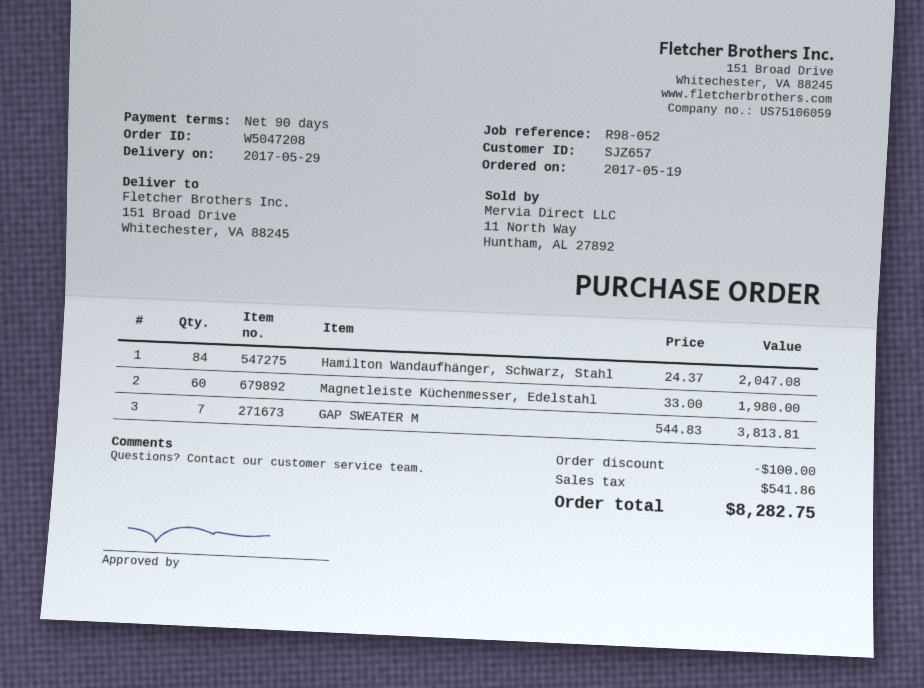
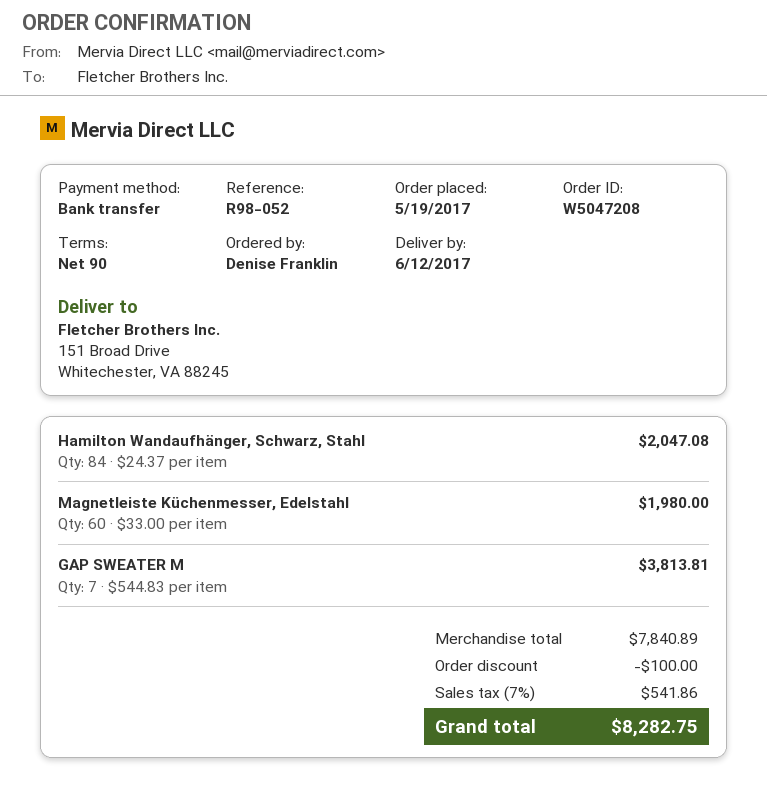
delivery date: 2017-05-29 -> 2017-06-12

